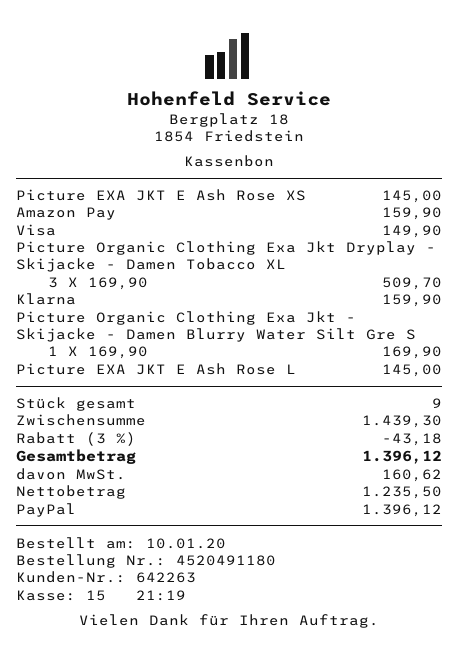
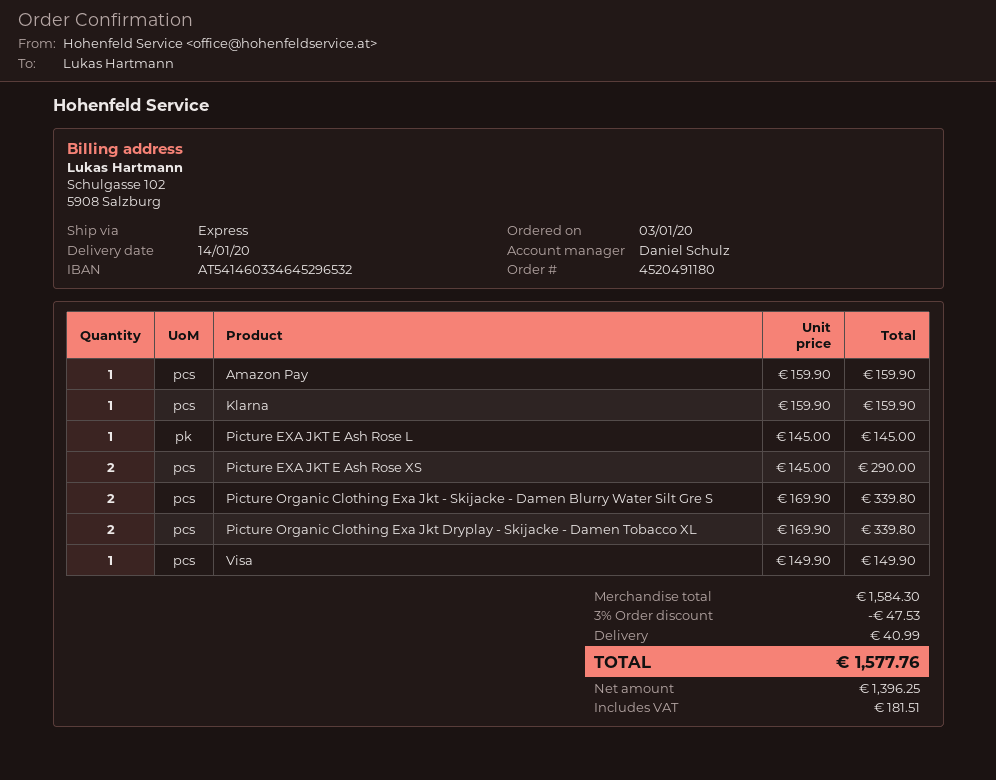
order date: 2020-01-10 -> 2020-01-03
Picture EXA JKT E Ash Rose XS: 1 x 145.00 = 145.00 -> 2 x 145.00 = 290.00
Picture Organic Clothing Exa Jkt Dryplay - Skijacke - Damen Tobacco XL: 3 x 169.90 = 509.70 -> 2 x 169.90 = 339.80
Picture Organic Clothing Exa Jkt - Skijacke - Damen Blurry Water Silt Gre S: 1 x 169.90 = 169.90 -> 2 x 169.90 = 339.80
subtotal: 1439.30 -> 1584.30
discount: 3% = 43.18 -> 3% = 47.53
shipping: none -> 40.99
net: 1235.50 -> 1396.25
tax: 160.62 -> 181.51
total: 1396.12 -> 1577.76

